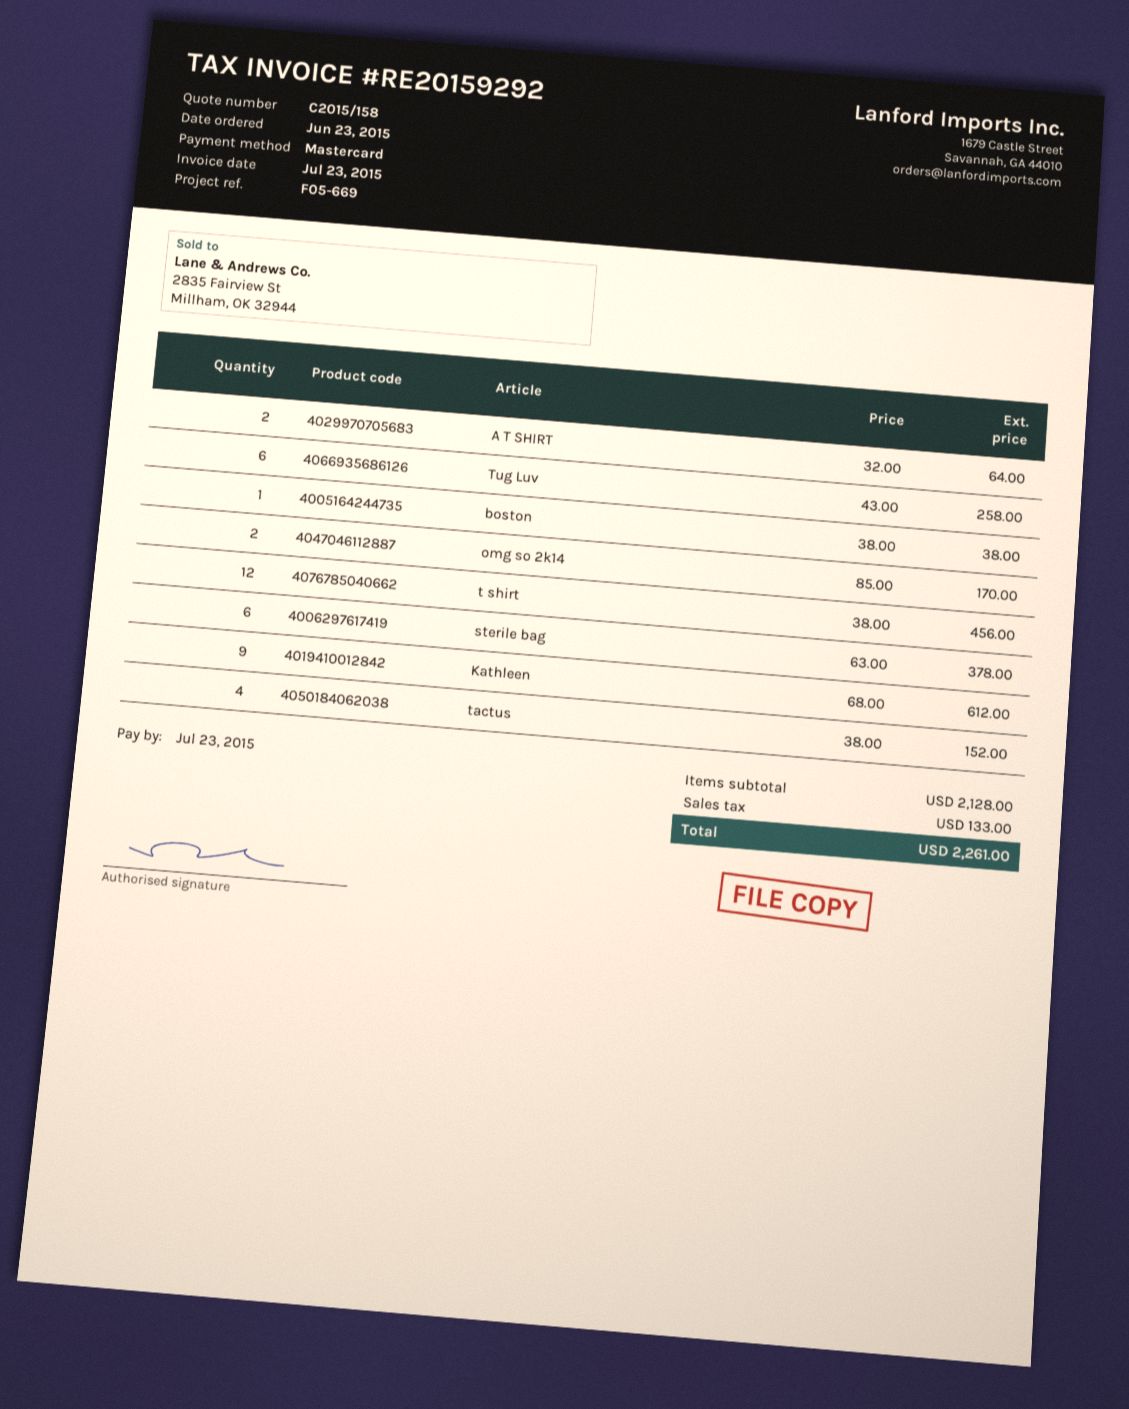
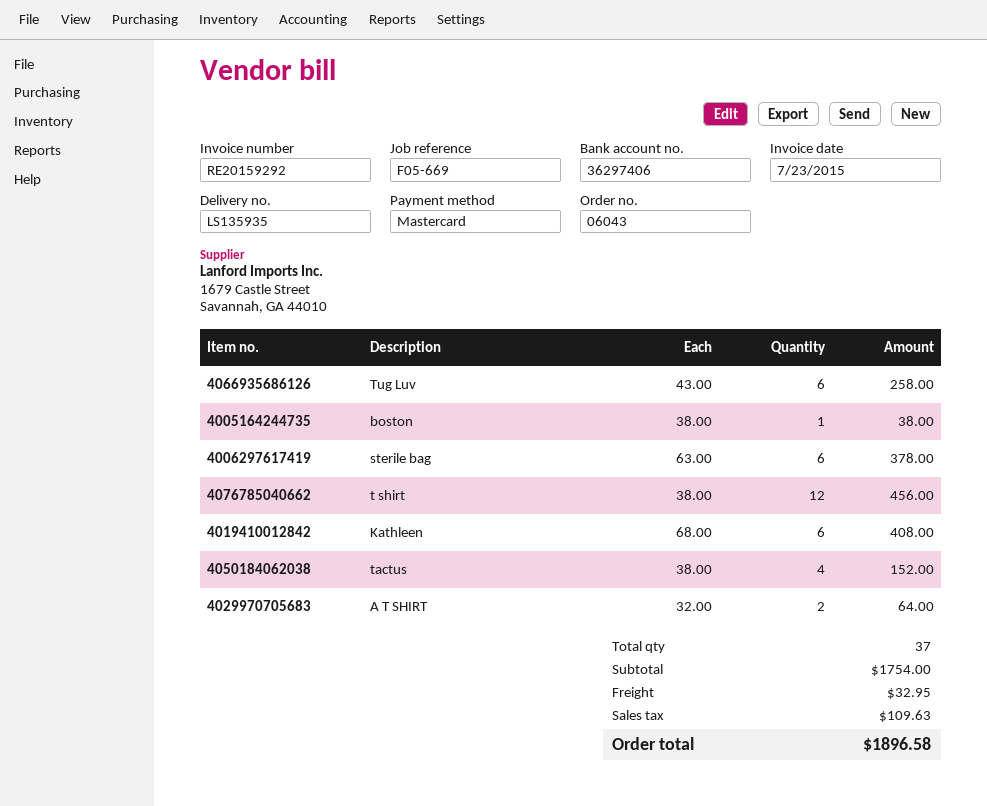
omg so 2k14: 2 x 85.00 = 170.00 -> none
Kathleen: 9 x 68.00 = 612.00 -> 6 x 68.00 = 408.00
subtotal: 2128.00 -> 1754.00
shipping: none -> 32.95
tax: 133.00 -> 109.63
total: 2261.00 -> 1896.58

